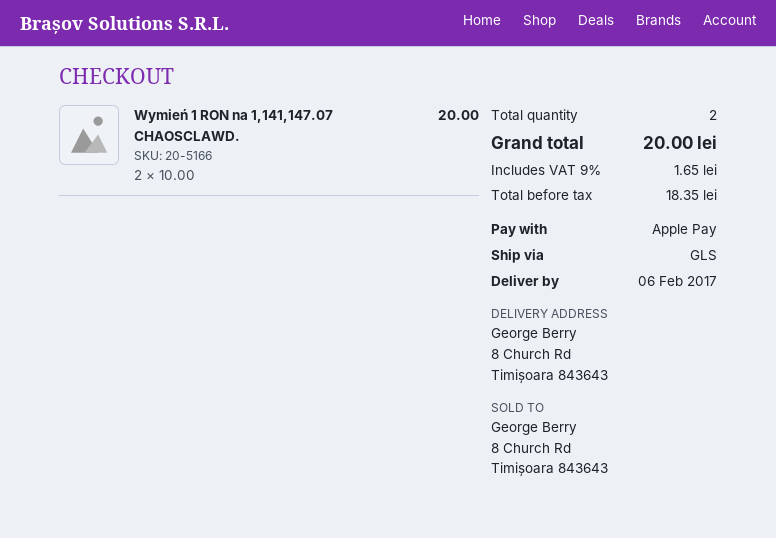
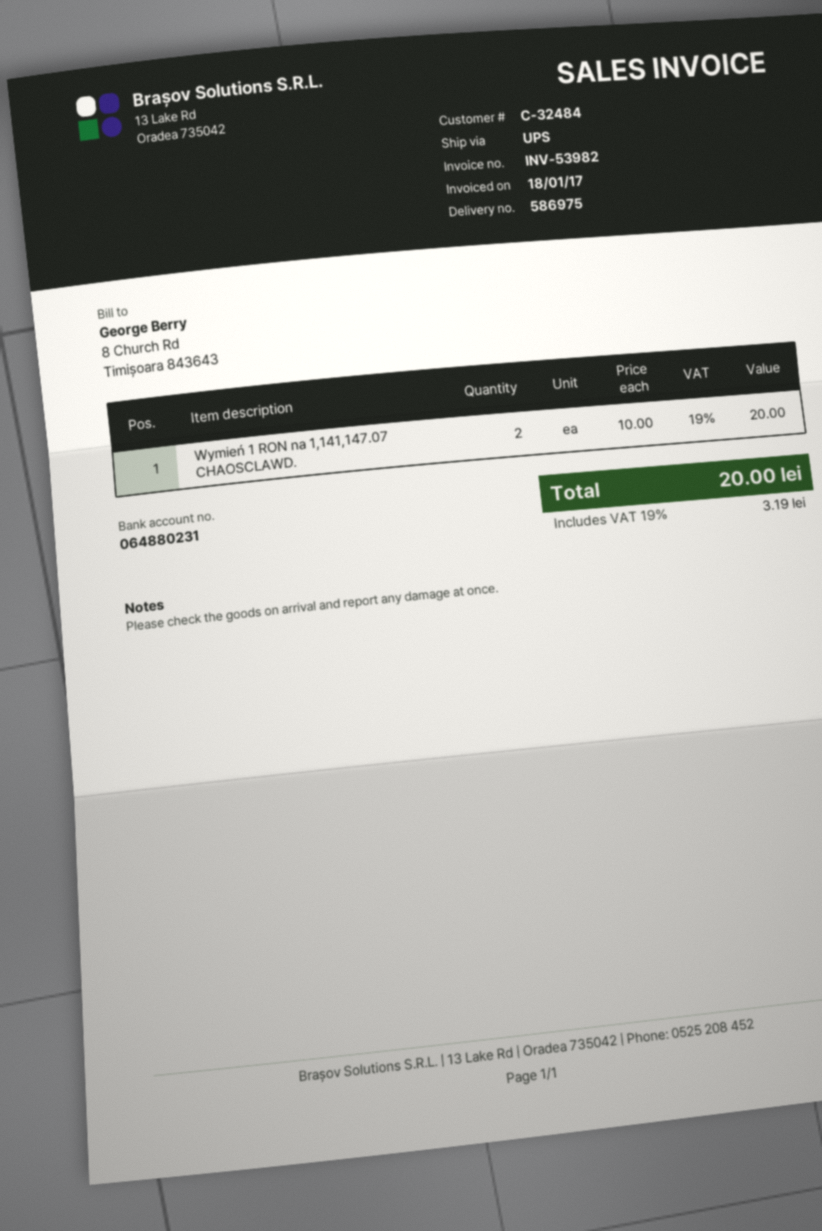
shipping method: GLS -> UPS
tax: 9% = 1.65 -> 19% = 3.19

